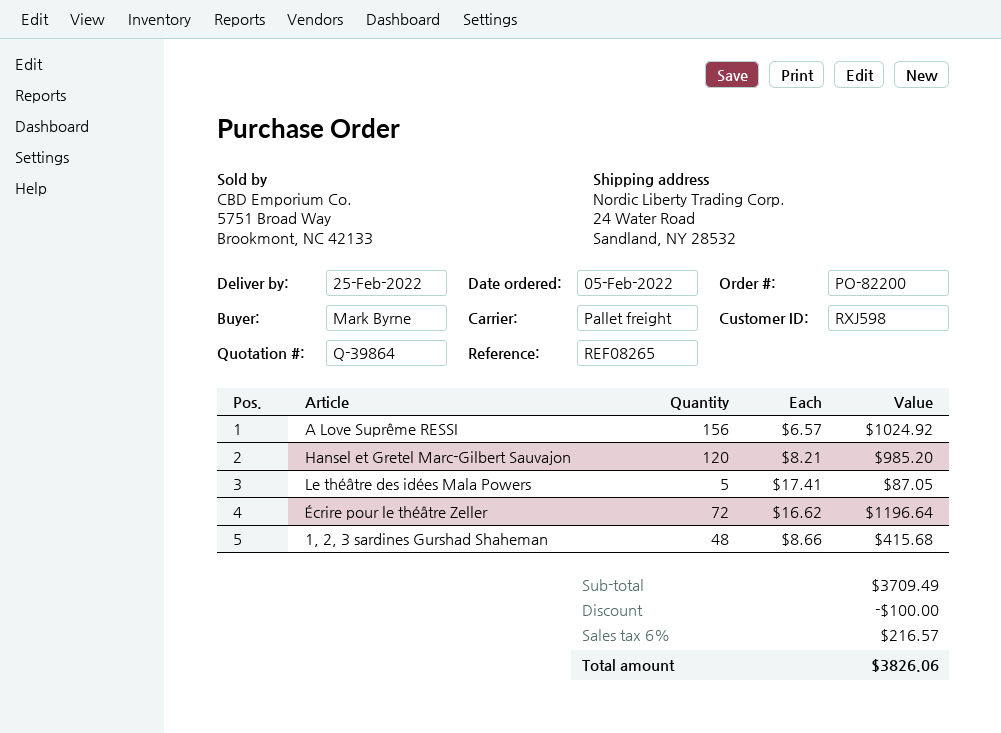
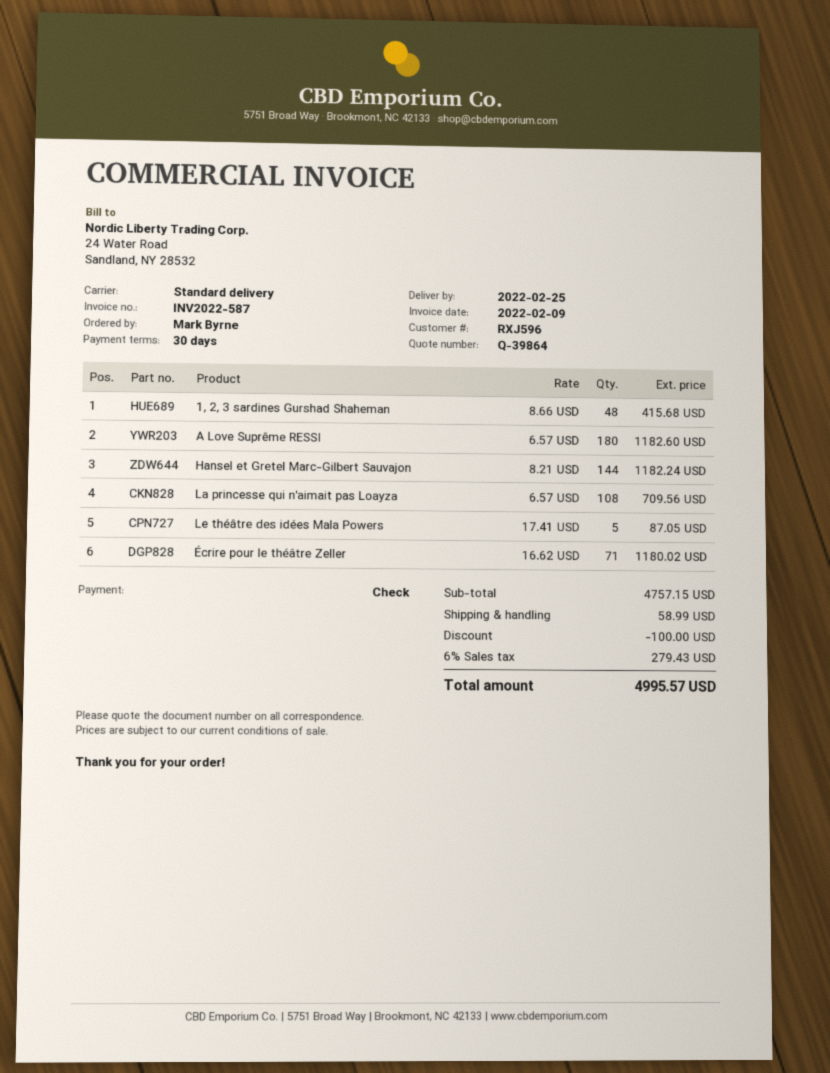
customer number: RXJ598 -> RXJ596
shipping method: pallet freight -> standard
A Love Suprême RESSI: 156 x 6.57 = 1024.92 -> 180 x 6.57 = 1182.60
Hansel et Gretel Marc-Gilbert Sauvajon: 120 x 8.21 = 985.20 -> 144 x 8.21 = 1182.24
Écrire pour le théâtre Zeller: 72 x 16.62 = 1196.64 -> 71 x 16.62 = 1180.02
La princesse qui n'aimait pas Loayza: none -> 108 x 6.57 = 709.56
subtotal: 3709.49 -> 4757.15
shipping: none -> 58.99
tax: 6% = 216.57 -> 6% = 279.43
total: 3826.06 -> 4995.57

